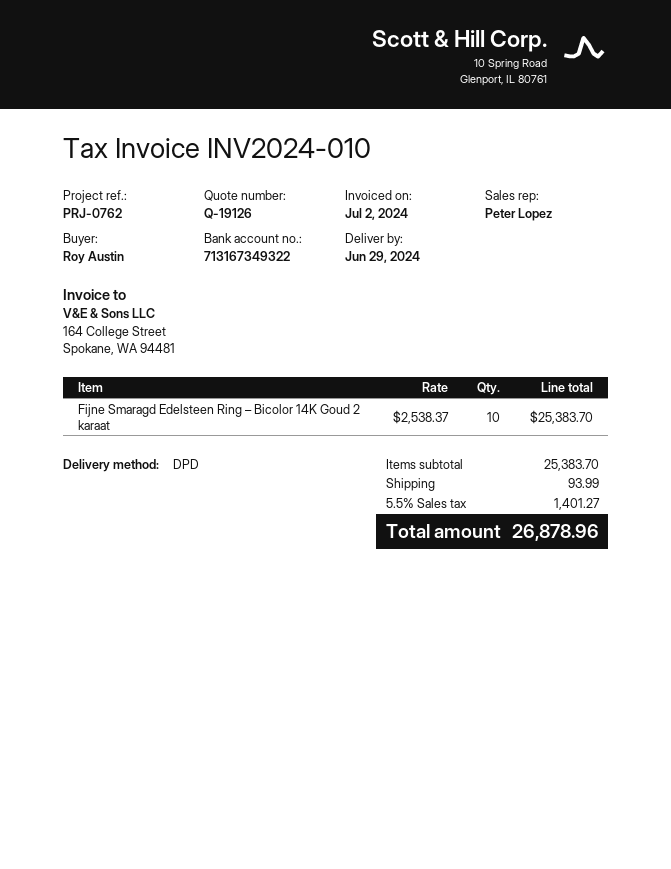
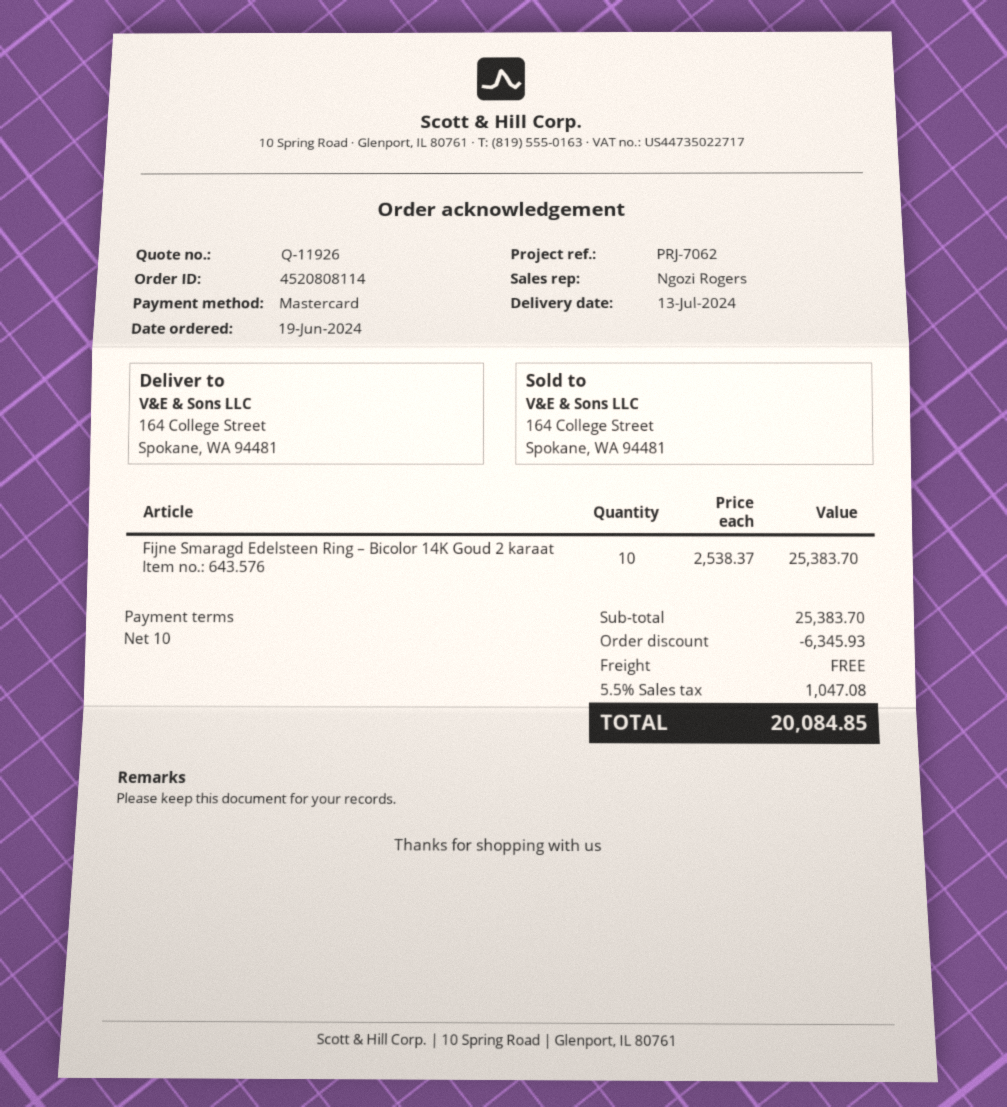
quote number: Q-19126 -> Q-11926
delivery date: 2024-06-29 -> 2024-07-13
reference: PRJ-0762 -> PRJ-7062
sales rep: Peter Lopez -> Ngozi Rogers
discount: none -> 6345.93
shipping: 93.99 -> 0.00
tax: 5.5% = 1401.27 -> 5.5% = 1047.08
total: 26878.96 -> 20084.85

